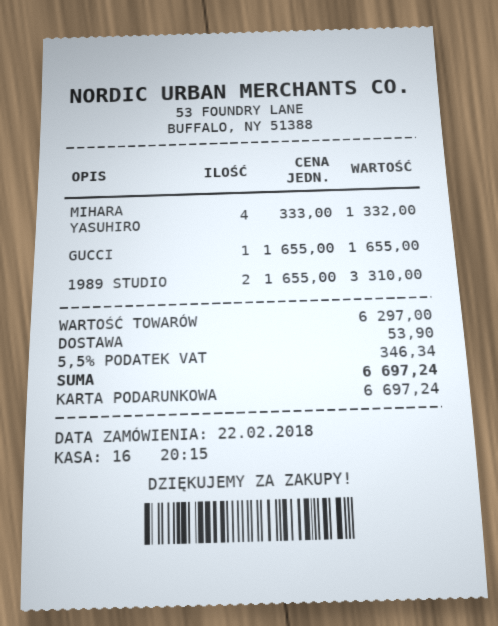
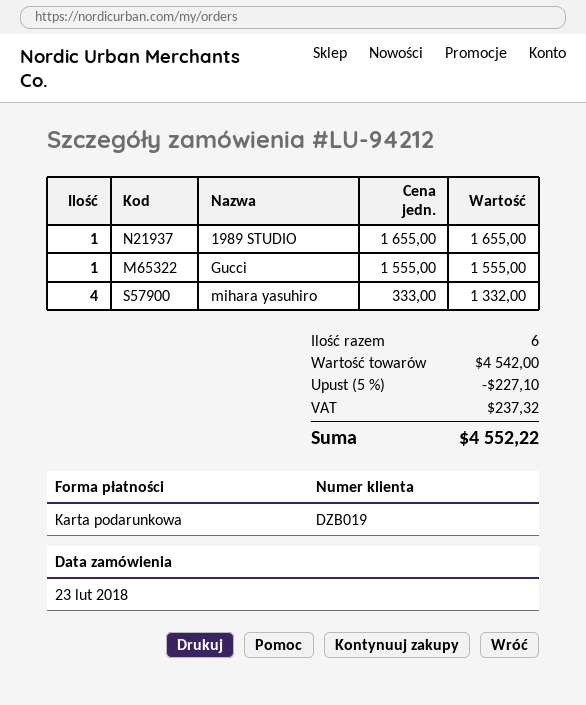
order date: 2018-02-22 -> 2018-02-23
GUCCI: 1 x 1655.00 = 1655.00 -> 1 x 1555.00 = 1555.00
1989 STUDIO: 2 x 1655.00 = 3310.00 -> 1 x 1655.00 = 1655.00
subtotal: 6297.00 -> 4542.00
discount: none -> 5% = 227.10
shipping: 53.90 -> none
tax: 346.34 -> 237.32
total: 6697.24 -> 4552.22

